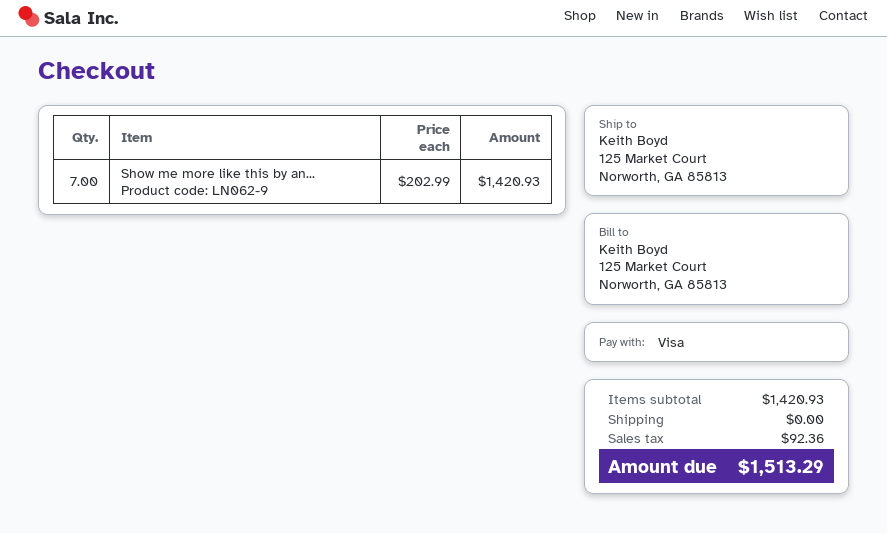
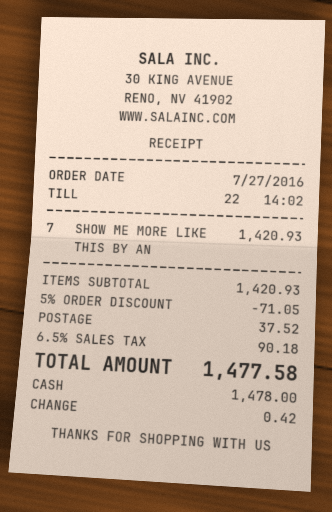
payment method: Visa -> cash
discount: none -> 5% = 71.05
shipping: 0.00 -> 37.52
tax: 92.36 -> 90.18
total: 1513.29 -> 1477.58

